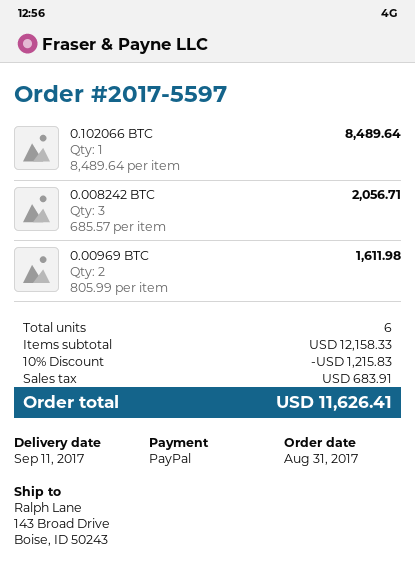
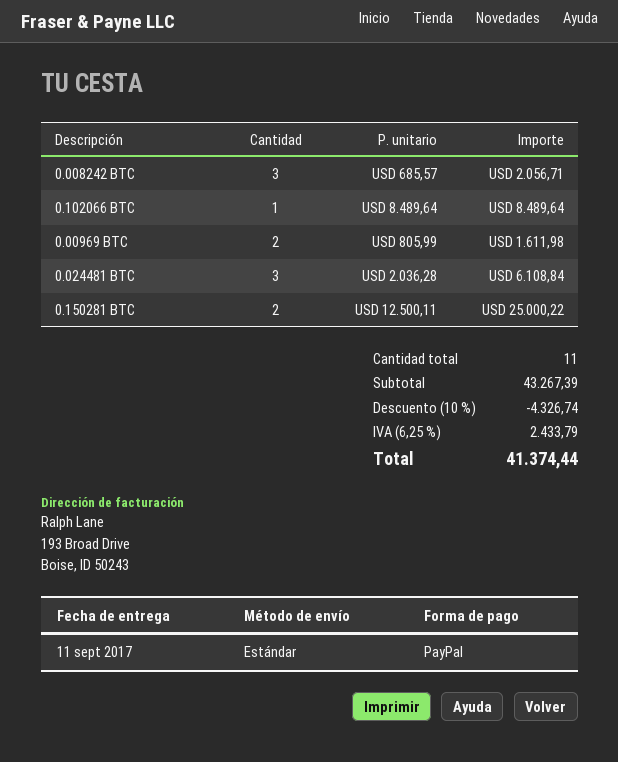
0.024481 BTC: none -> 3 x 2036.28 = 6108.84
0.150281 BTC: none -> 2 x 12500.11 = 25000.22
total quantity: 6 -> 11
subtotal: 12158.33 -> 43267.39
discount: 10% = 1215.83 -> 10% = 4326.74
tax: 683.91 -> 2433.79
total: 11626.41 -> 41374.44

